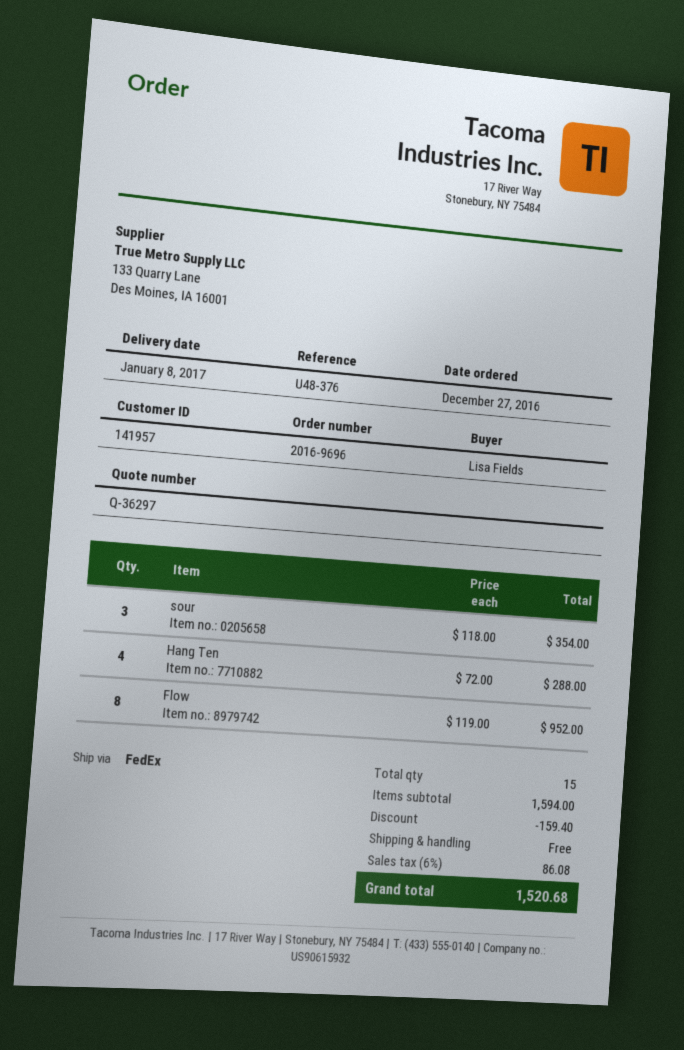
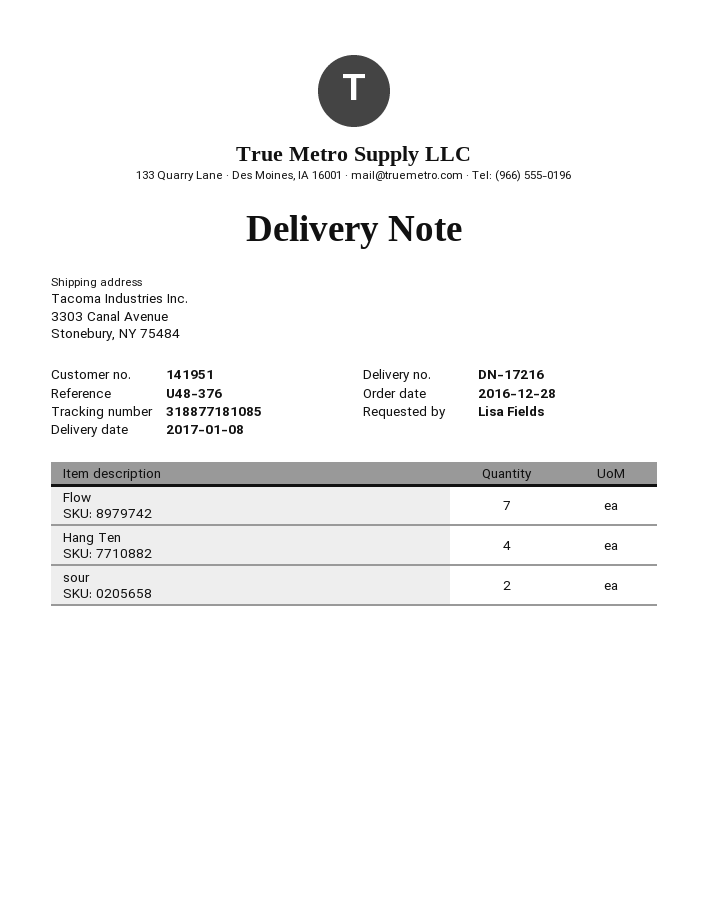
order date: 2016-12-27 -> 2016-12-28
customer number: 141957 -> 141951
sour: 3 -> 2
Flow: 8 -> 7

